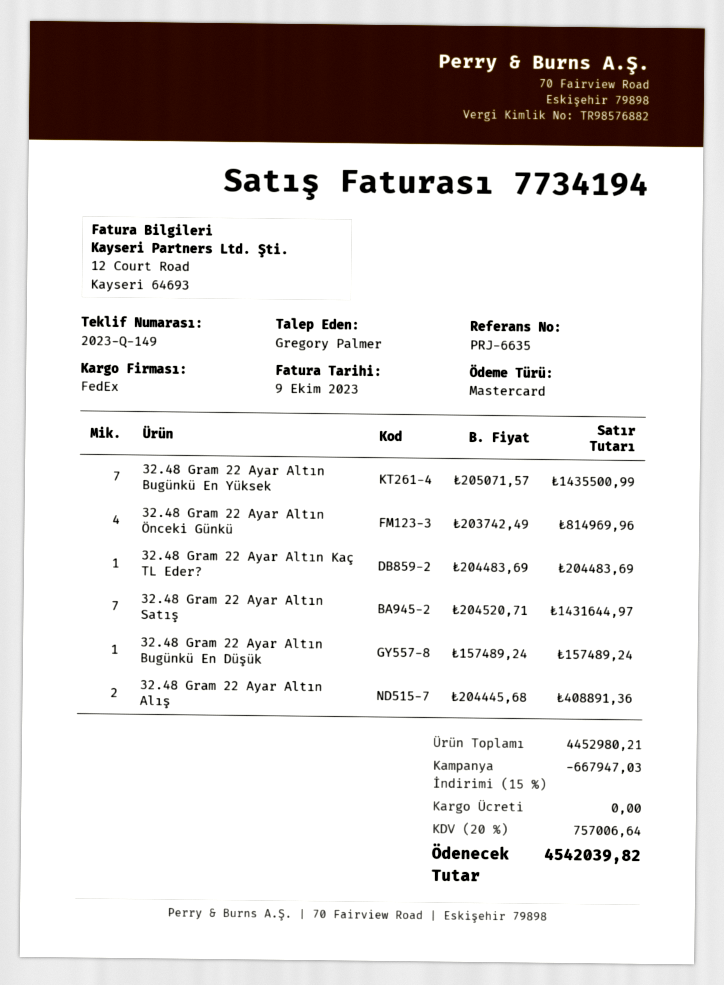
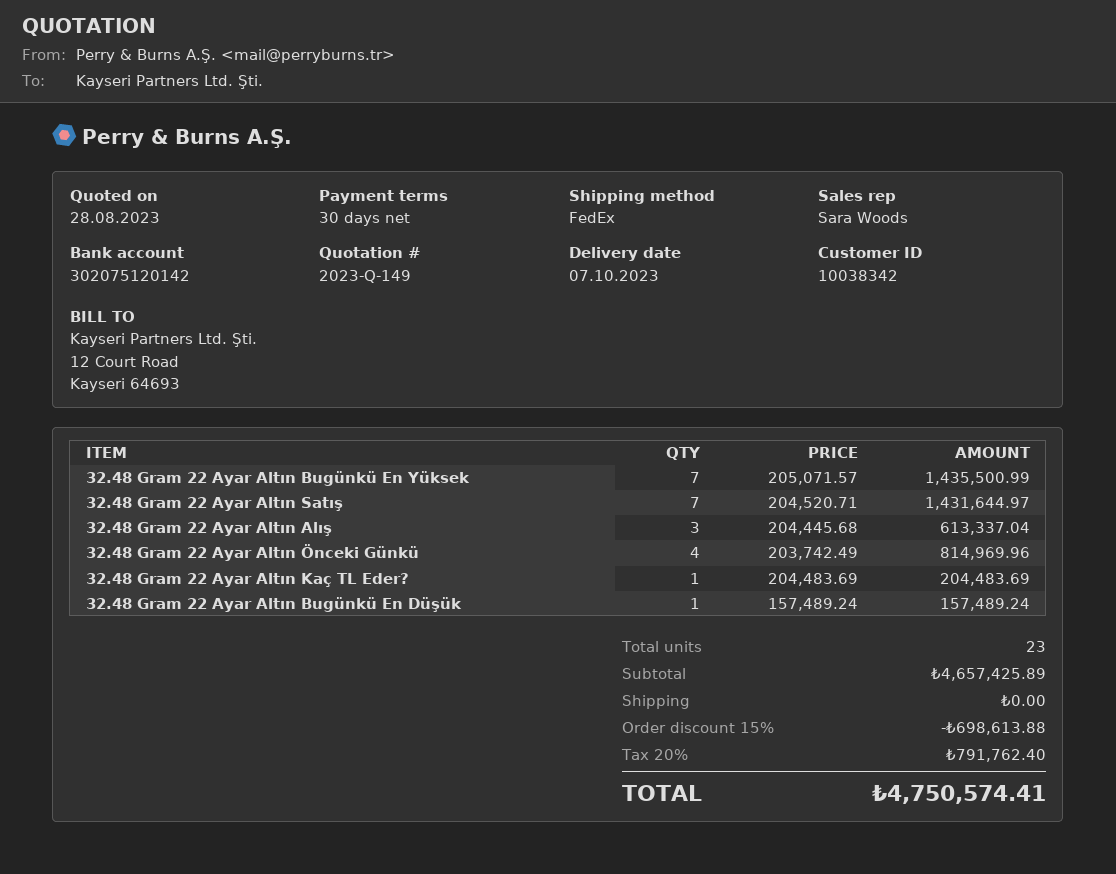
32.48 Gram 22 Ayar Altın Alış: 2 x 204445.68 = 408891.36 -> 3 x 204445.68 = 613337.04
subtotal: 4452980.21 -> 4657425.89
discount: 15% = 667947.03 -> 15% = 698613.88
tax: 20% = 757006.64 -> 20% = 791762.40
total: 4542039.82 -> 4750574.41

